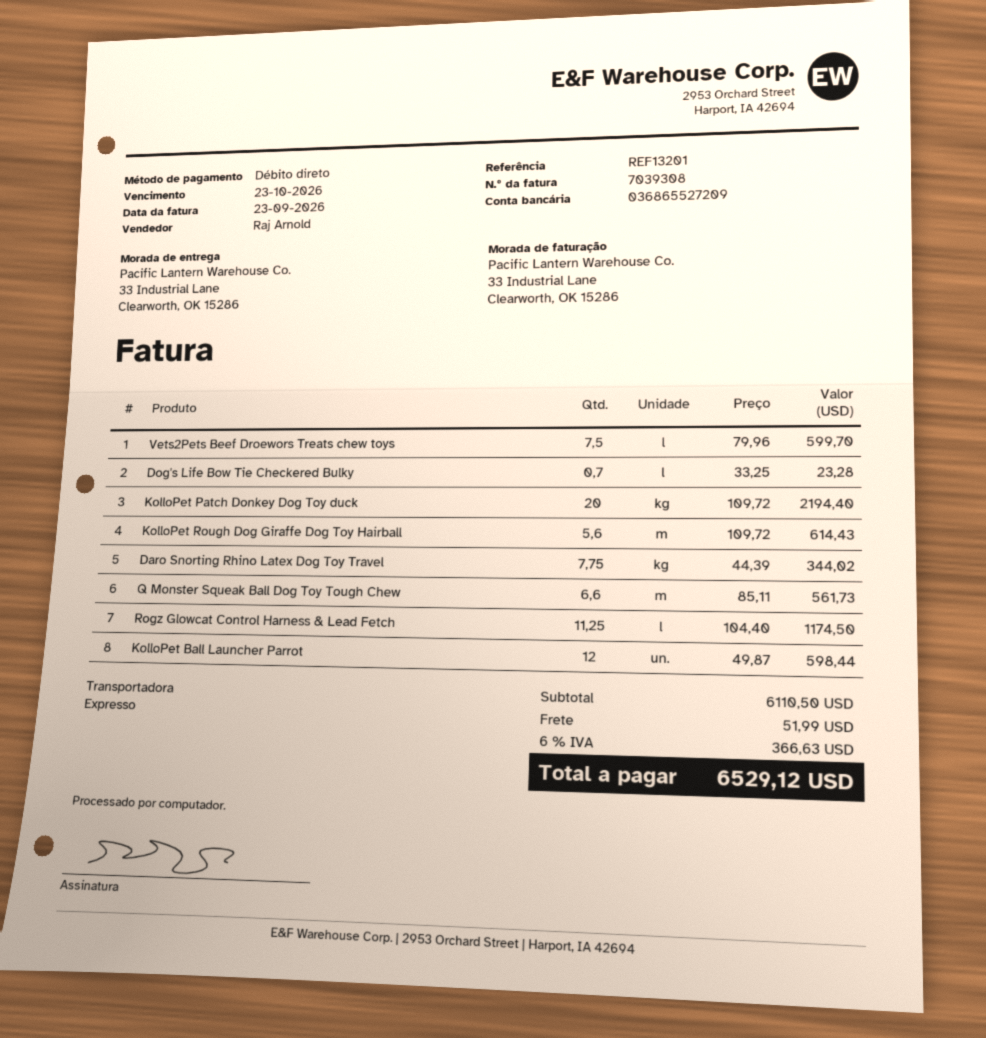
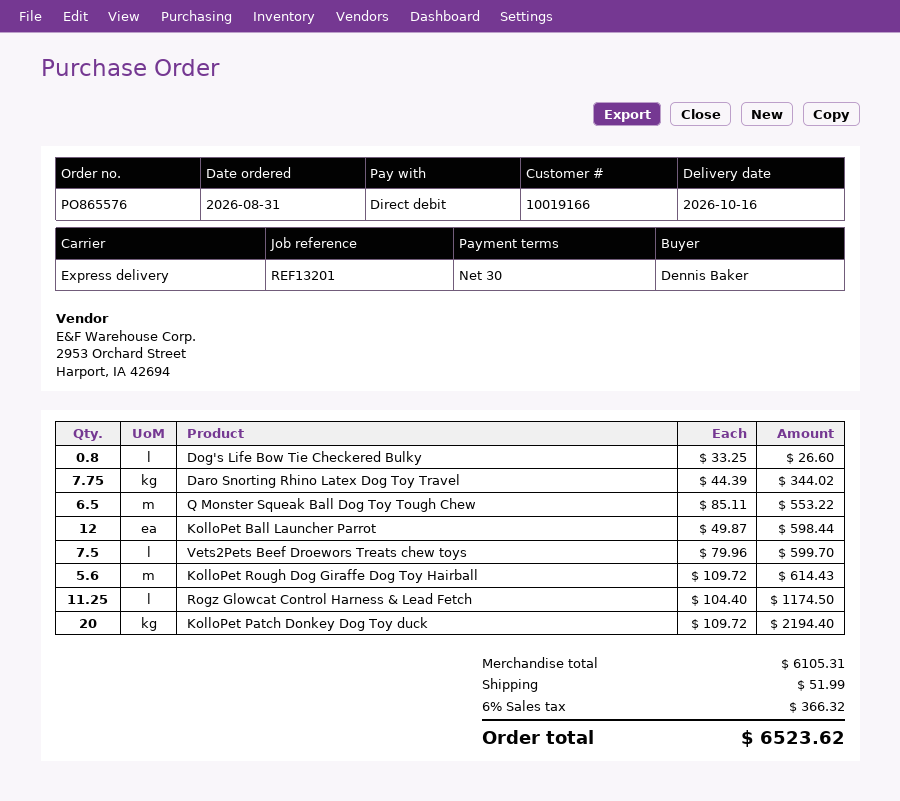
Dog's Life Bow Tie Checkered Bulky: 0.7 x 33.25 = 23.28 -> 0.8 x 33.25 = 26.60
Q Monster Squeak Ball Dog Toy Tough Chew: 6.6 x 85.11 = 561.73 -> 6.5 x 85.11 = 553.22
subtotal: 6110.50 -> 6105.31
tax: 6% = 366.63 -> 6% = 366.32
total: 6529.12 -> 6523.62

